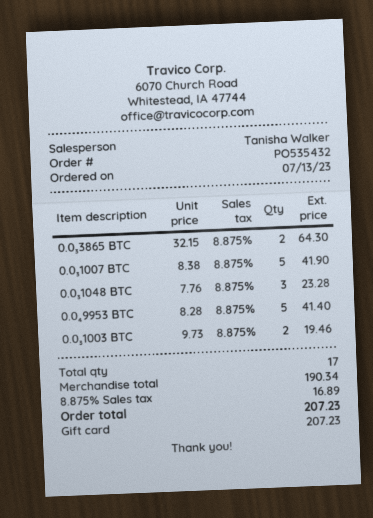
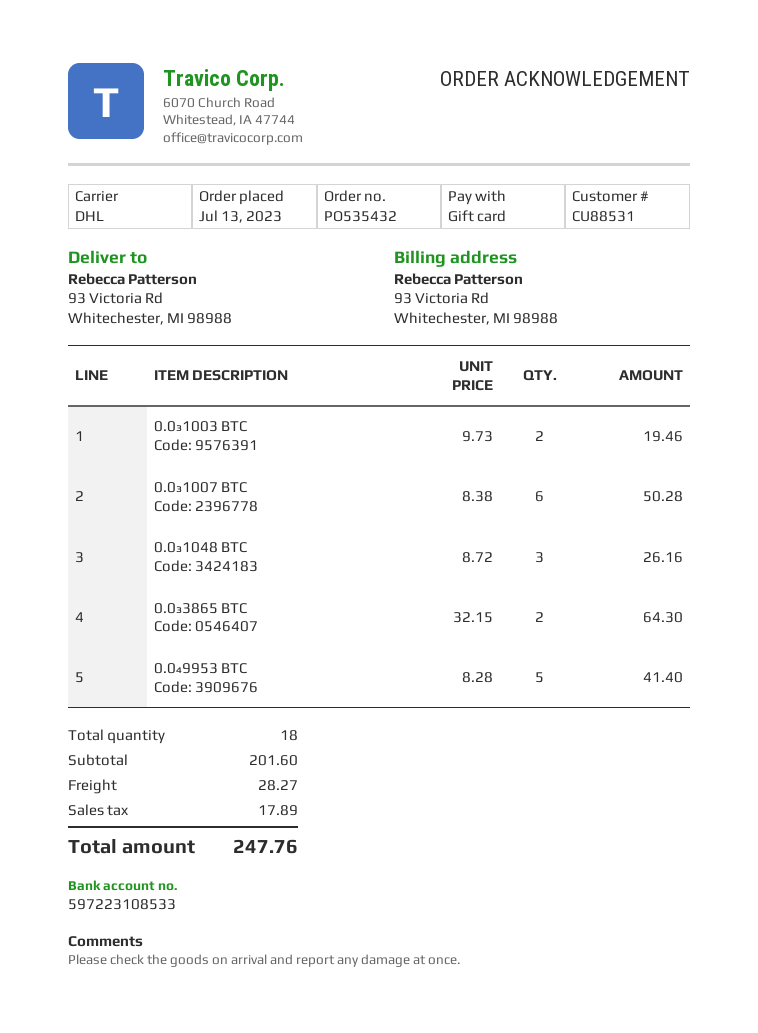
0.0₃1007 BTC: 5 x 8.38 = 41.90 -> 6 x 8.38 = 50.28
0.0₃1048 BTC: 3 x 7.76 = 23.28 -> 3 x 8.72 = 26.16
total quantity: 17 -> 18
subtotal: 190.34 -> 201.60
shipping: none -> 28.27
tax: 16.89 -> 17.89
total: 207.23 -> 247.76

